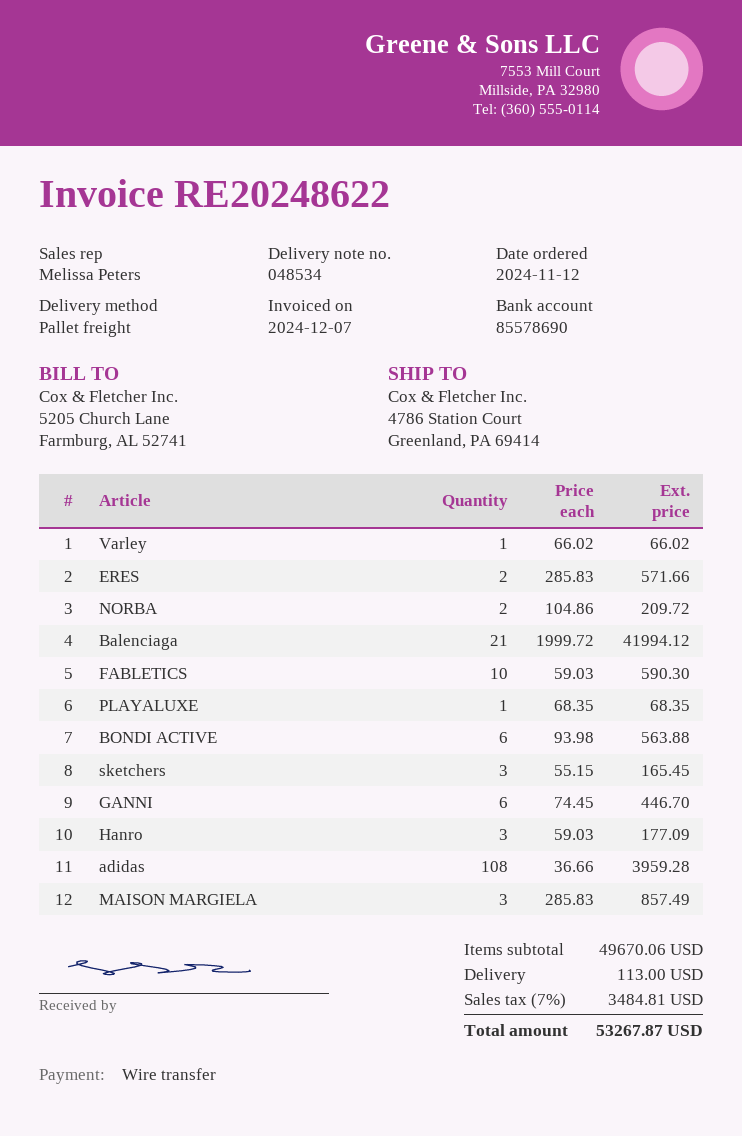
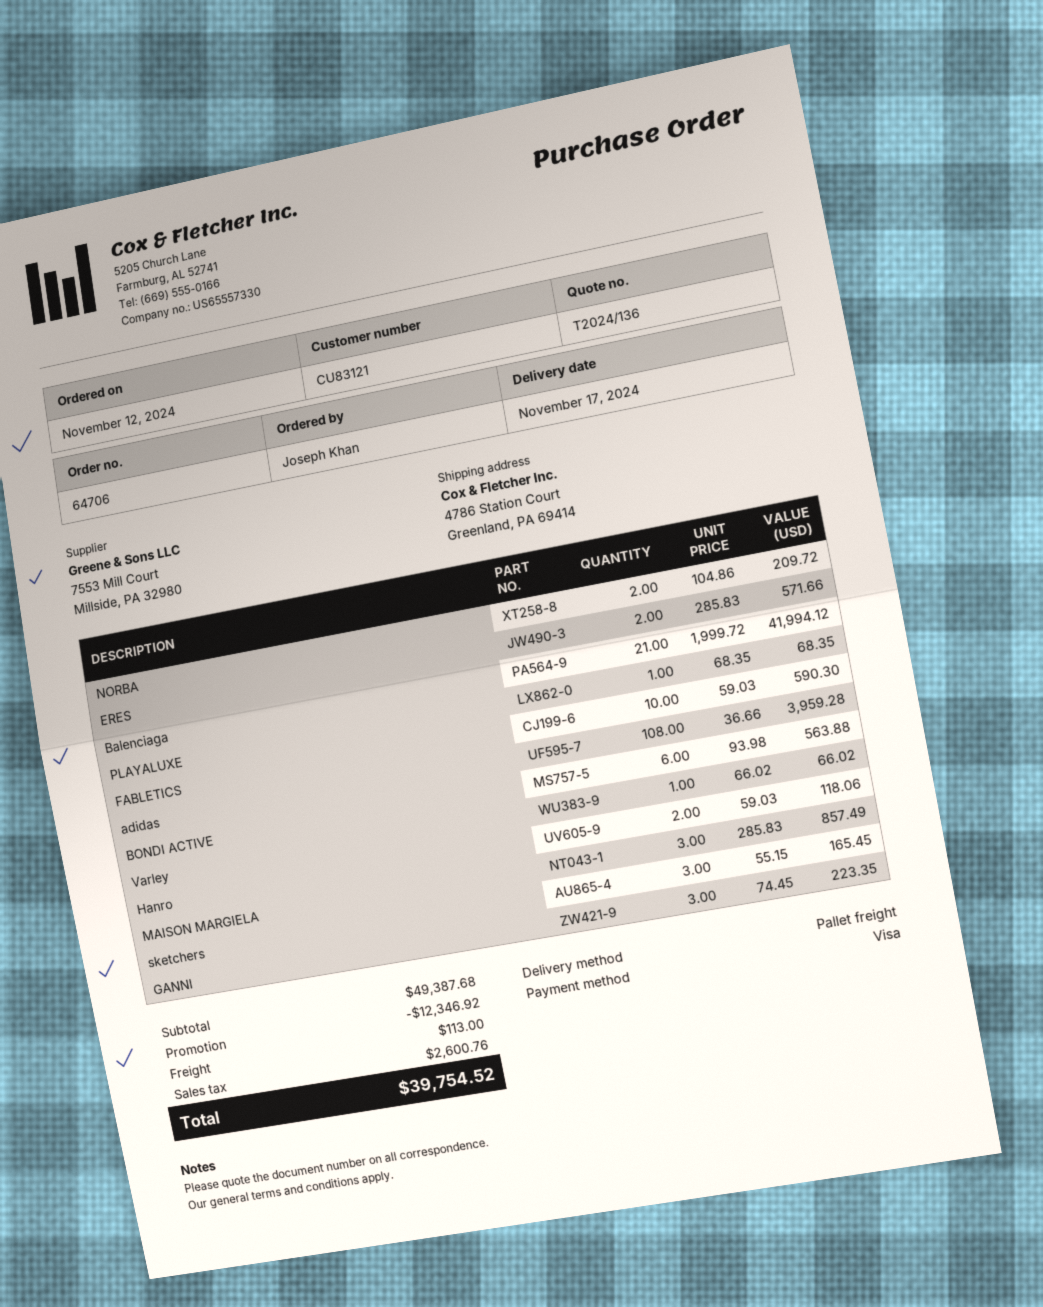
payment method: bank transfer -> Visa
GANNI: 6 x 74.45 = 446.70 -> 3 x 74.45 = 223.35
Hanro: 3 x 59.03 = 177.09 -> 2 x 59.03 = 118.06
subtotal: 49670.06 -> 49387.68
discount: none -> 12346.92
tax: 3484.81 -> 2600.76
total: 53267.87 -> 39754.52

